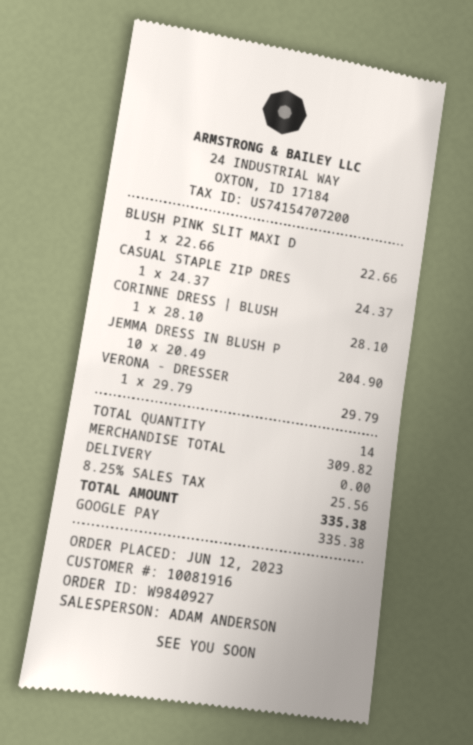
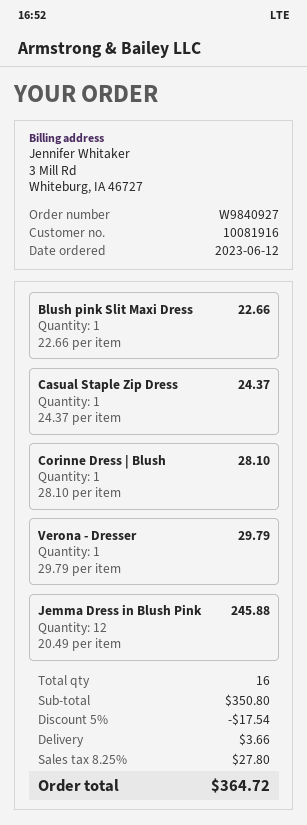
JEMMA DRESS IN BLUSH P: 10 x 20.49 = 204.90 -> 12 x 20.49 = 245.88
total quantity: 14 -> 16
subtotal: 309.82 -> 350.80
discount: none -> 5% = 17.54
shipping: 0.00 -> 3.66
tax: 8.25% = 25.56 -> 8.25% = 27.80
total: 335.38 -> 364.72

